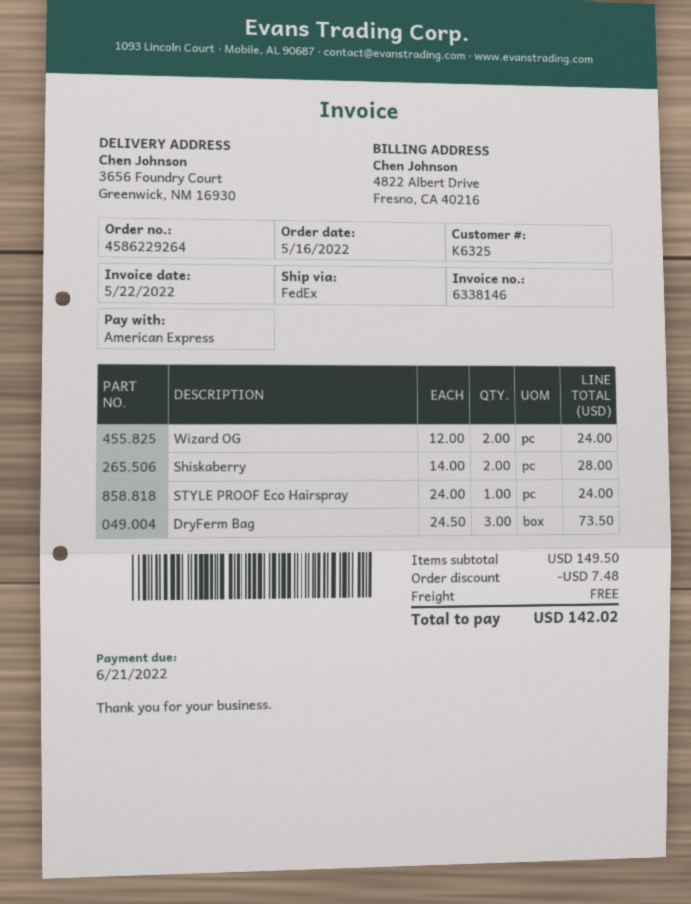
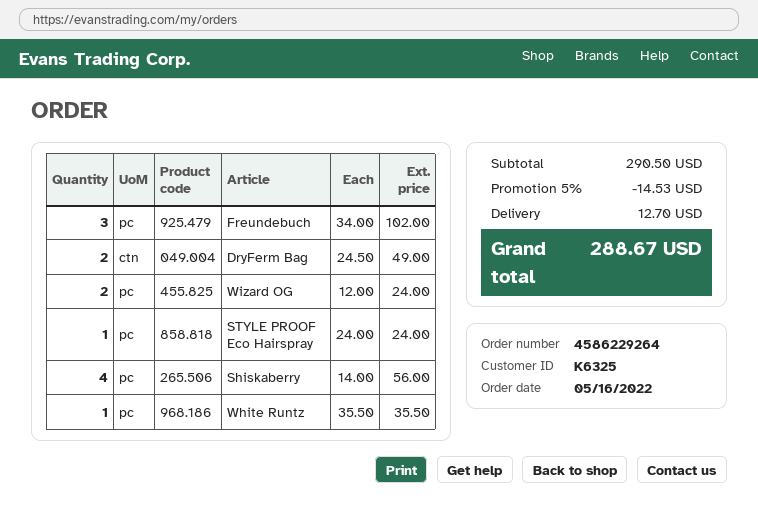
Shiskaberry: 2 x 14.00 = 28.00 -> 4 x 14.00 = 56.00
DryFerm Bag: 3 x 24.50 = 73.50 -> 2 x 24.50 = 49.00
Freundebuch: none -> 3 x 34.00 = 102.00
White Runtz: none -> 1 x 35.50 = 35.50
subtotal: 149.50 -> 290.50
discount: 7.48 -> 14.53
shipping: 0.00 -> 12.70
total: 142.02 -> 288.67

